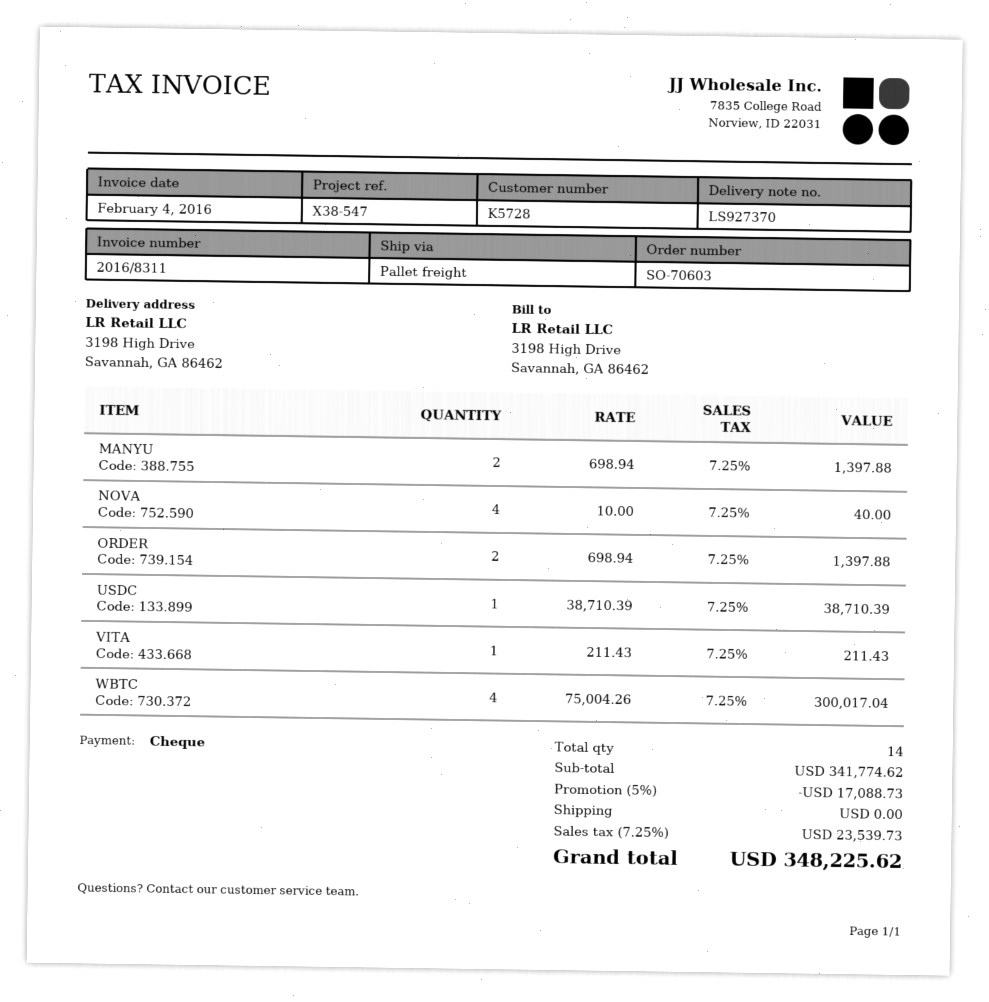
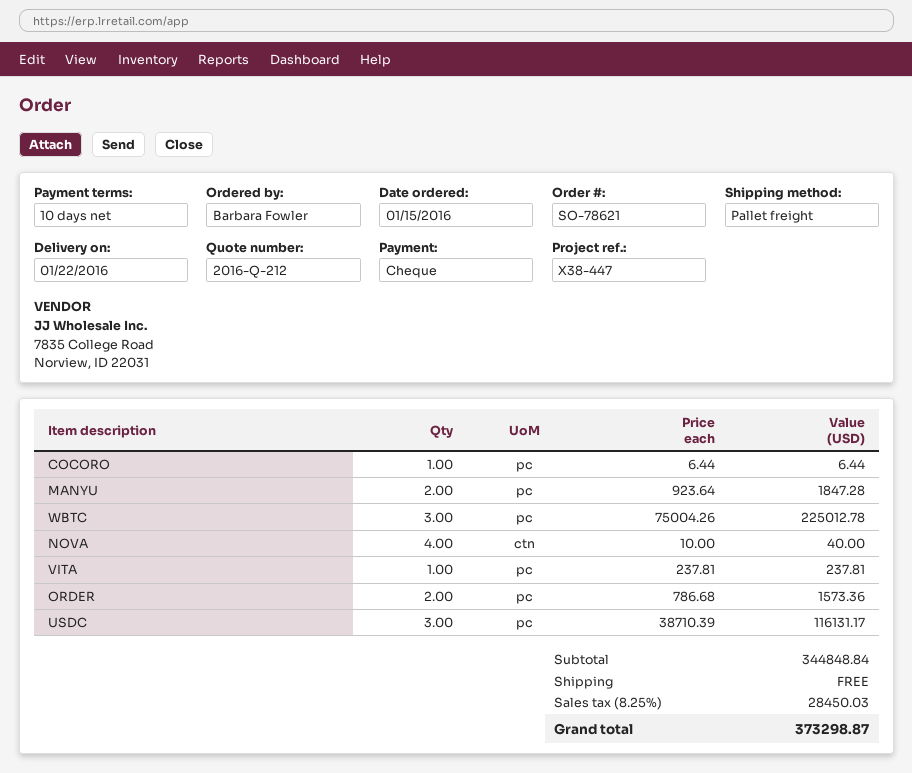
order number: SO-70603 -> SO-78621
reference: X38-547 -> X38-447
MANYU: 2 x 698.94 = 1397.88 -> 2 x 923.64 = 1847.28
ORDER: 2 x 698.94 = 1397.88 -> 2 x 786.68 = 1573.36
USDC: 1 x 38710.39 = 38710.39 -> 3 x 38710.39 = 116131.17
VITA: 1 x 211.43 = 211.43 -> 1 x 237.81 = 237.81
WBTC: 4 x 75004.26 = 300017.04 -> 3 x 75004.26 = 225012.78
COCORO: none -> 1 x 6.44 = 6.44
subtotal: 341774.62 -> 344848.84
discount: 5% = 17088.73 -> none
tax: 7.25% = 23539.73 -> 8.25% = 28450.03
total: 348225.62 -> 373298.87

